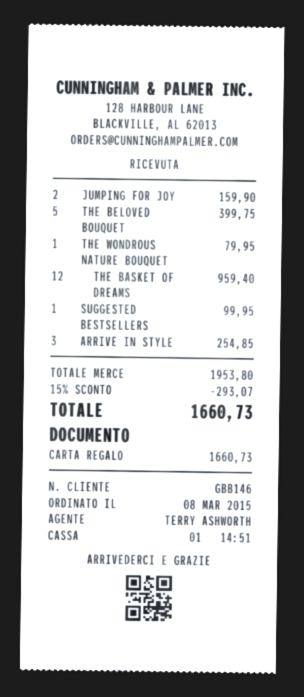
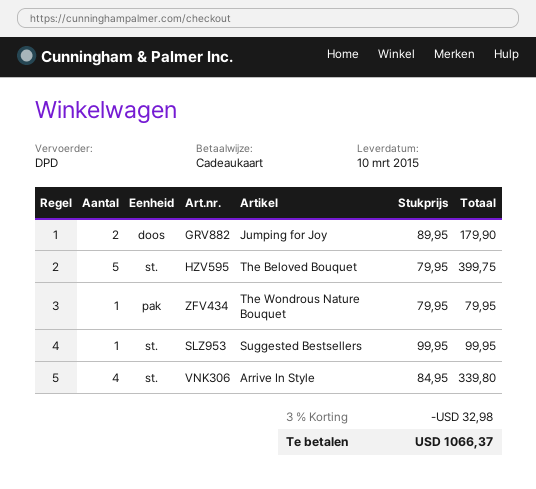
JUMPING FOR JOY: 2 for 159.90 -> 2 for 179.90
THE BASKET OF DREAMS: 12 for 959.40 -> none
ARRIVE IN STYLE: 3 for 254.85 -> 4 for 339.80
discount: 15% = 293.07 -> 3% = 32.98
total: 1660.73 -> 1066.37

